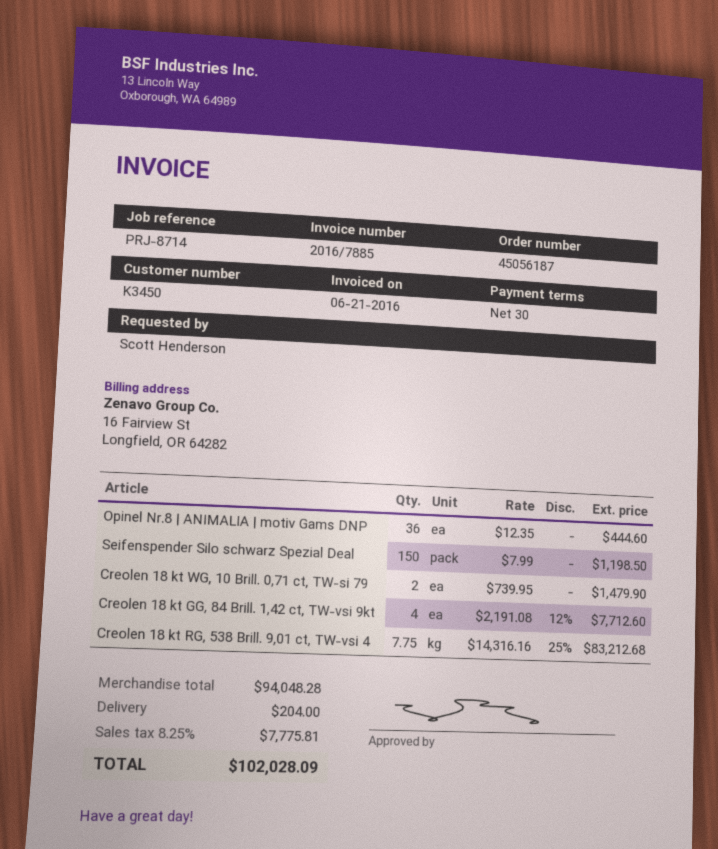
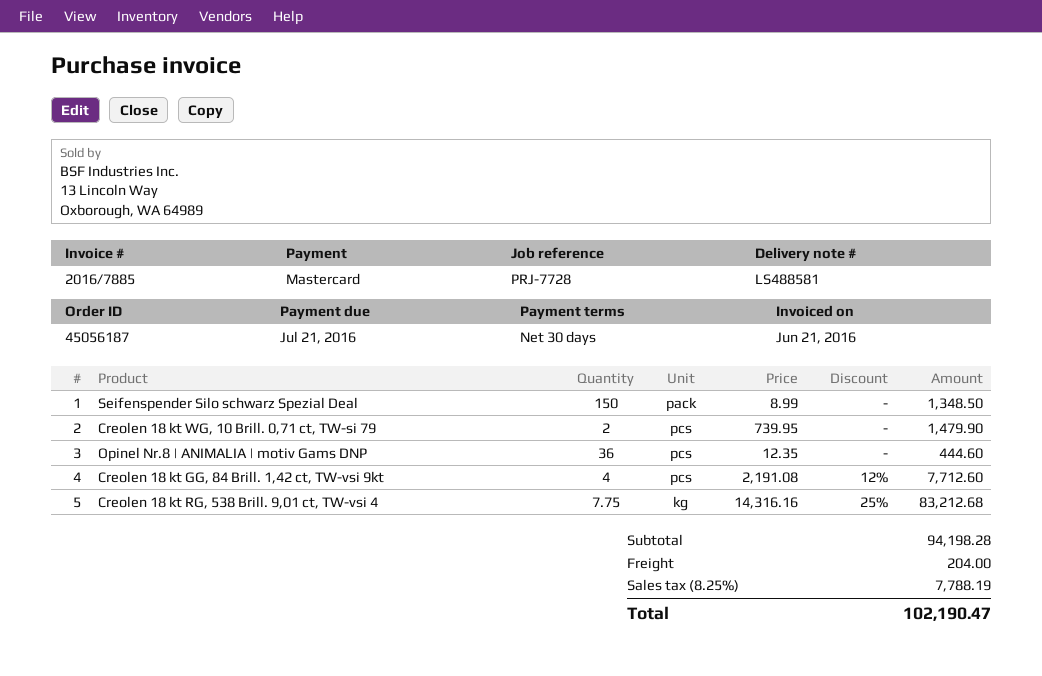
reference: PRJ-8714 -> PRJ-7728
Seifenspender Silo schwarz Spezial Deal: 150 x 7.99 = 1198.50 -> 150 x 8.99 = 1348.50
subtotal: 94048.28 -> 94198.28
tax: 8.25% = 7775.81 -> 8.25% = 7788.19
total: 102028.09 -> 102190.47

